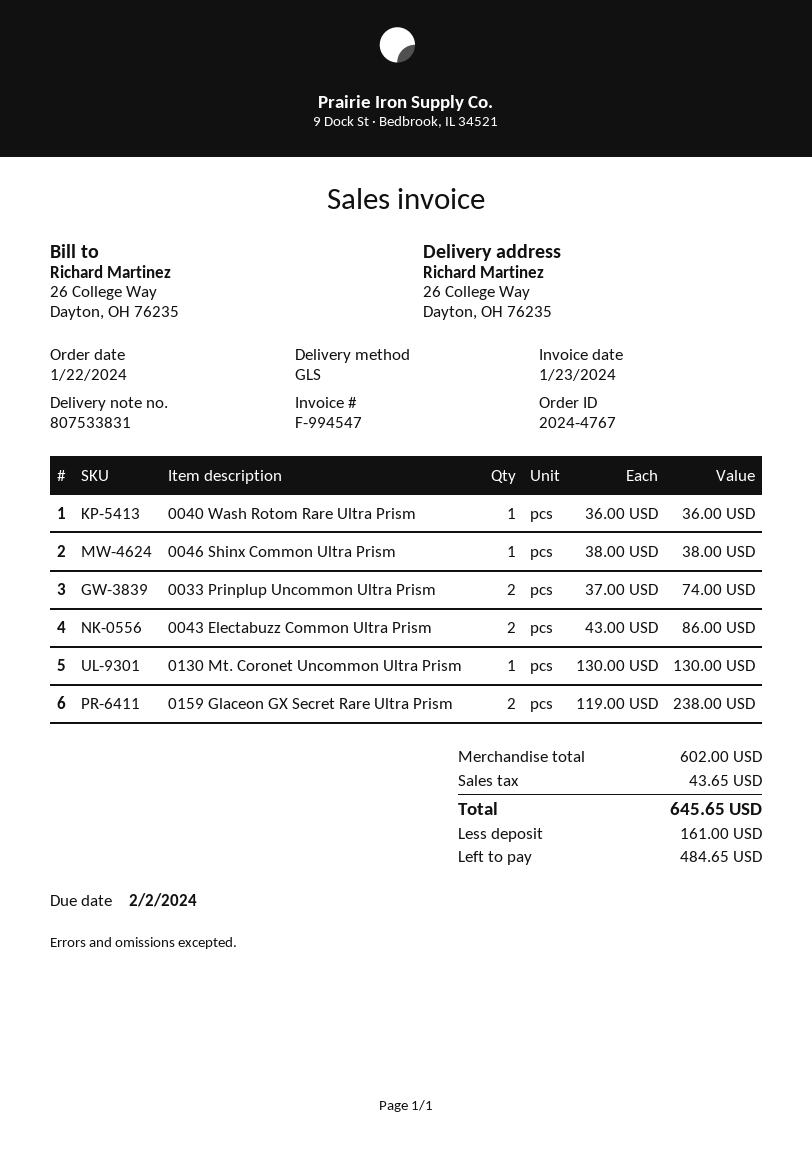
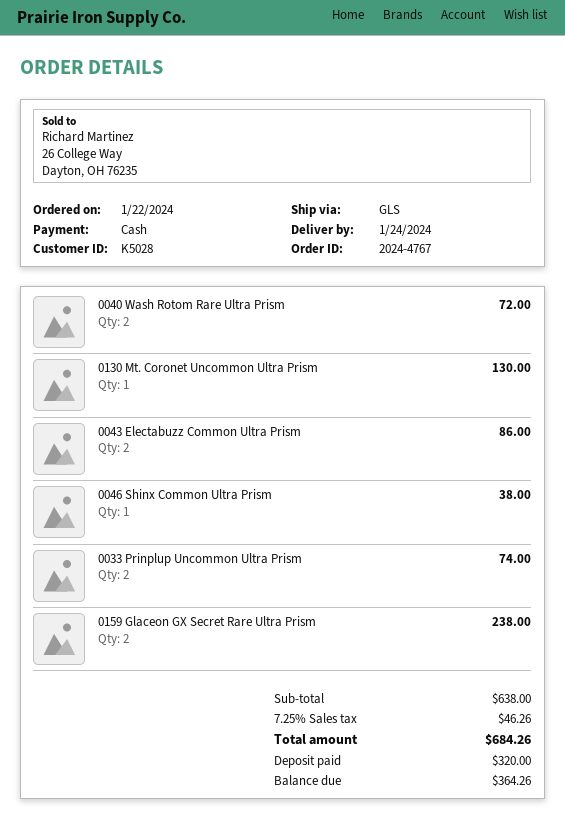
0040 Wash Rotom Rare Ultra Prism: 1 for 36.00 -> 2 for 72.00
subtotal: 602.00 -> 638.00
tax: 43.65 -> 46.26
total: 645.65 -> 684.26
deposit: 161.00 -> 320.00
balance: 484.65 -> 364.26

